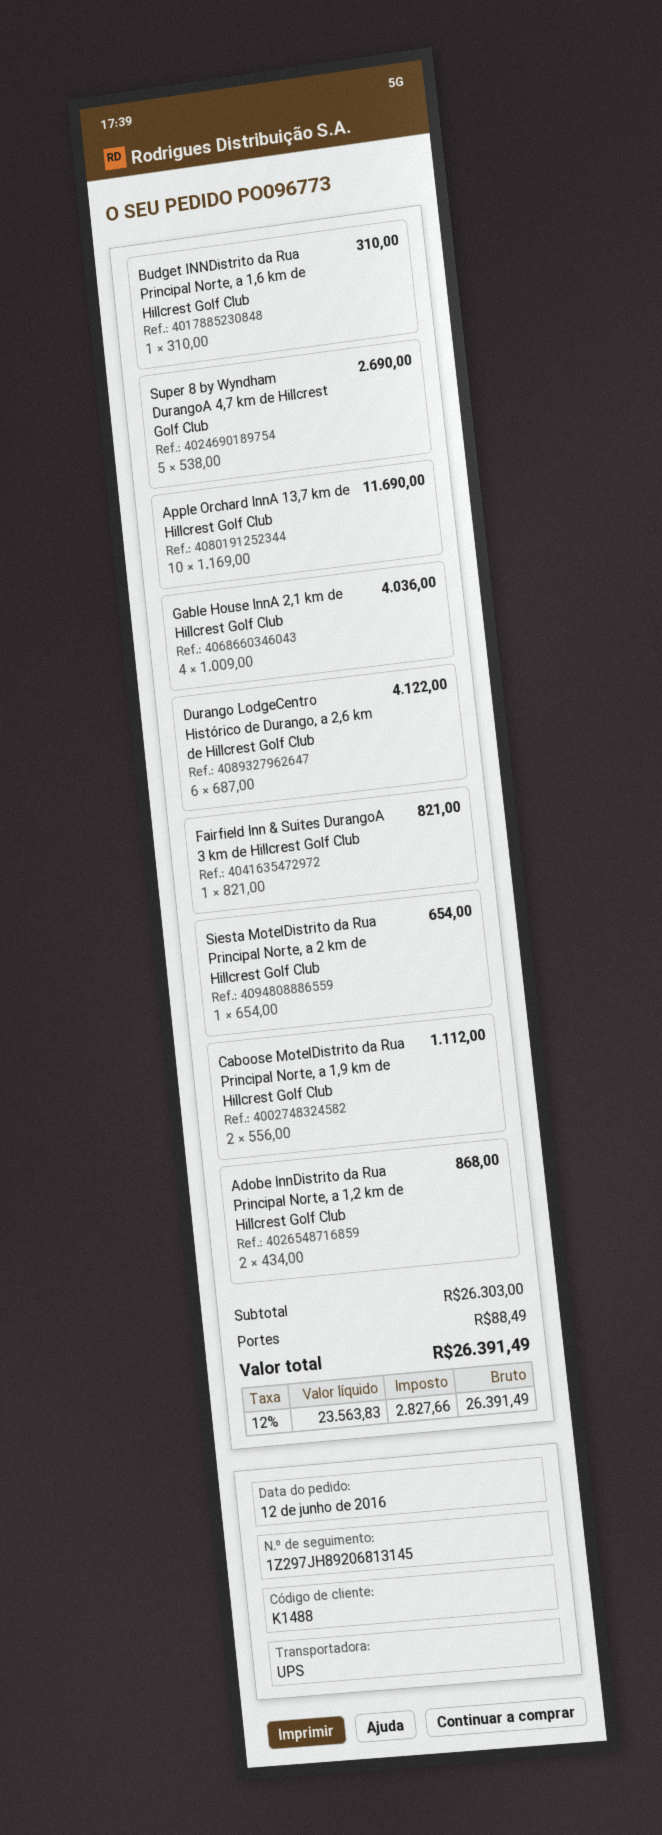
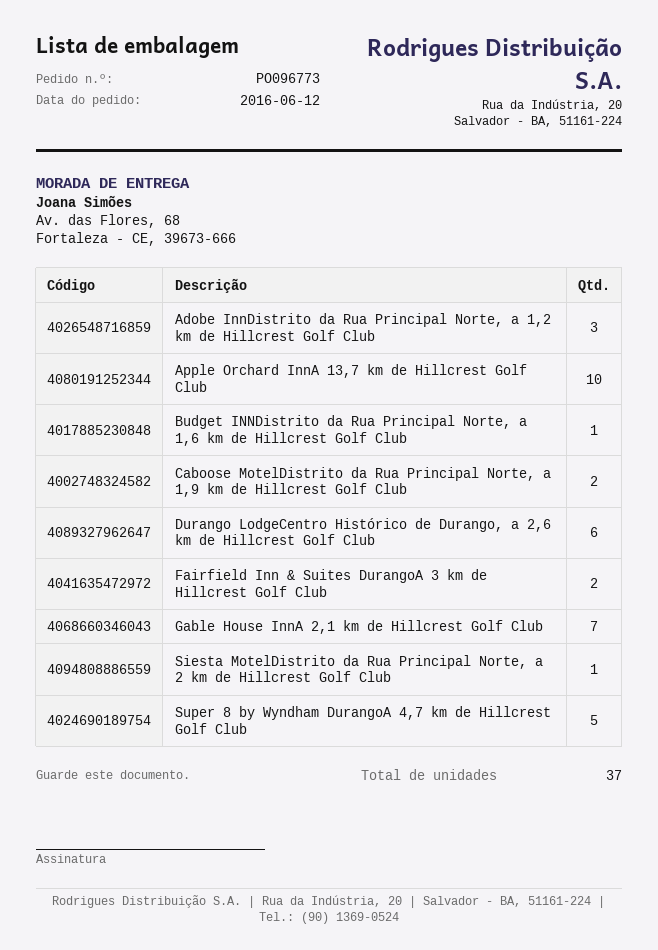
Gable House InnA 2,1 km de Hillcrest Golf Club: 4 -> 7
Fairfield Inn & Suites DurangoA 3 km de Hillcrest Golf Club: 1 -> 2
Adobe InnDistrito da Rua Principal Norte, a 1,2 km de Hillcrest Golf Club: 2 -> 3

